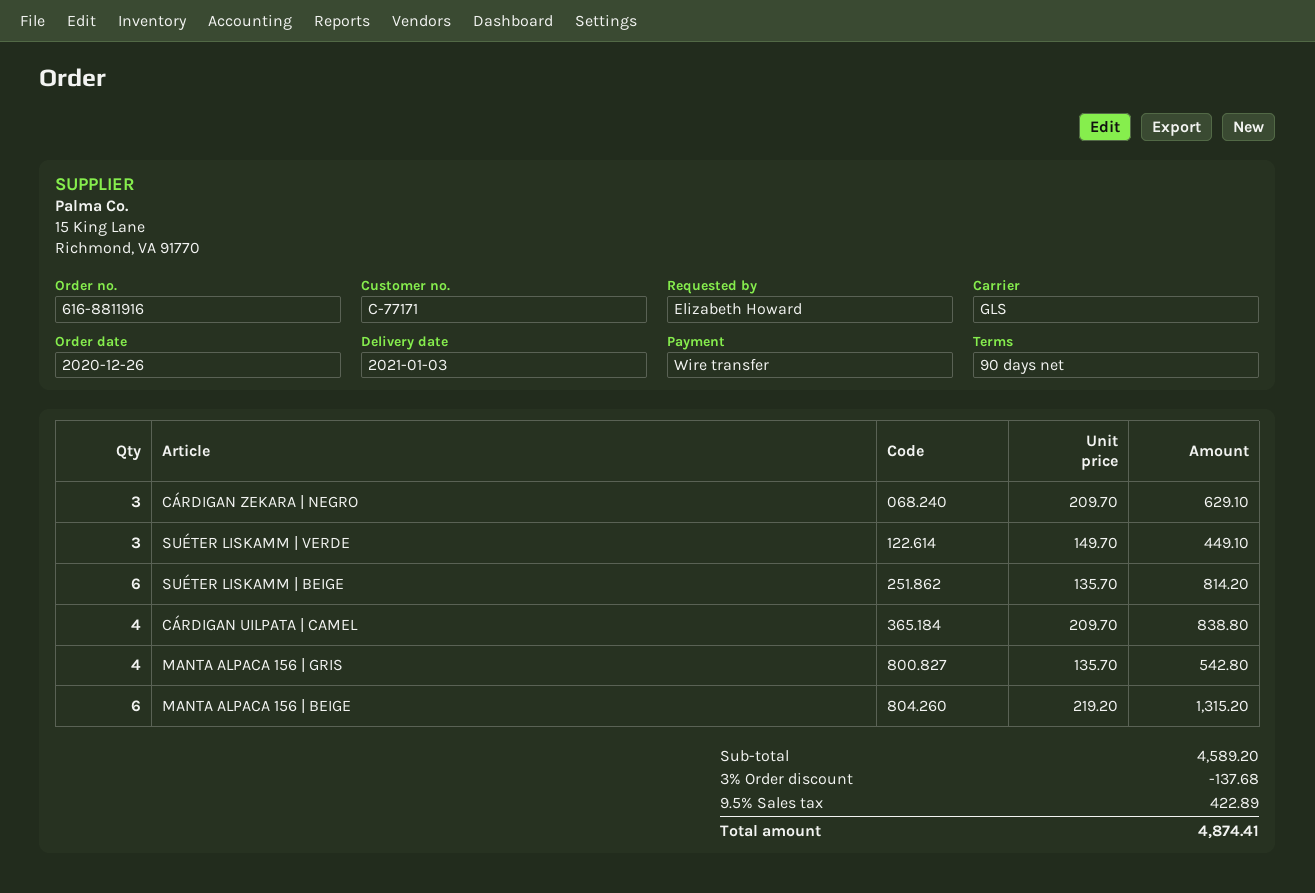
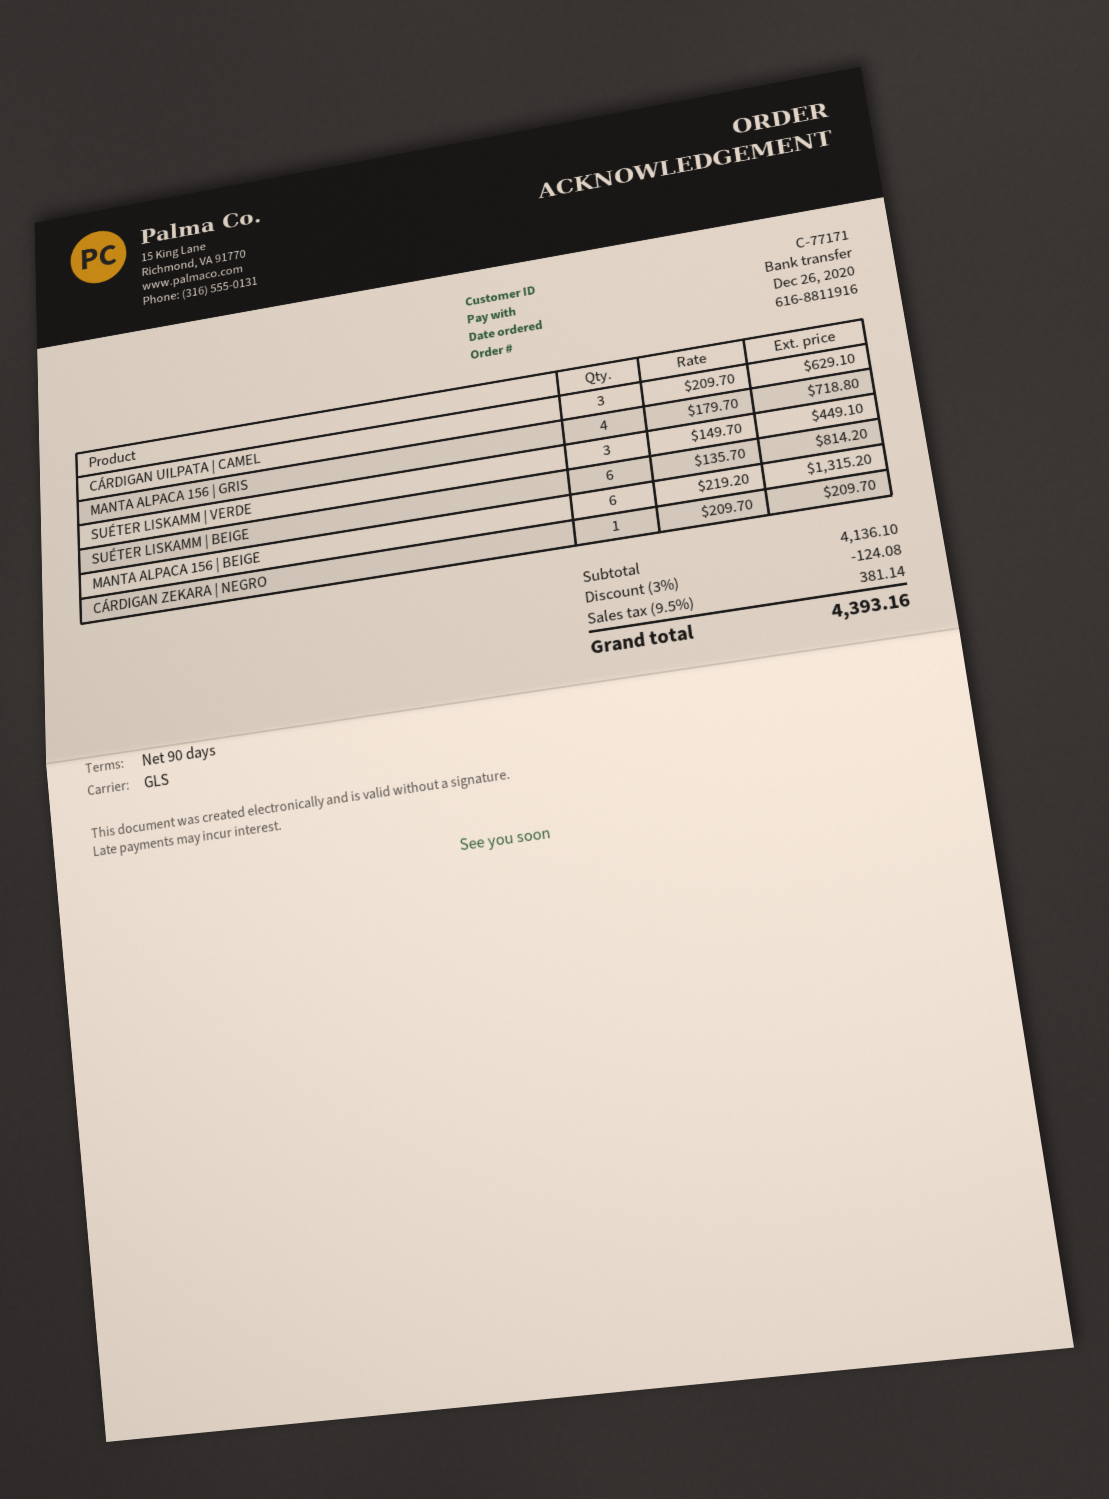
CÁRDIGAN ZEKARA | NEGRO: 3 x 209.70 = 629.10 -> 1 x 209.70 = 209.70
CÁRDIGAN UILPATA | CAMEL: 4 x 209.70 = 838.80 -> 3 x 209.70 = 629.10
MANTA ALPACA 156 | GRIS: 4 x 135.70 = 542.80 -> 4 x 179.70 = 718.80
subtotal: 4589.20 -> 4136.10
discount: 3% = 137.68 -> 3% = 124.08
tax: 9.5% = 422.89 -> 9.5% = 381.14
total: 4874.41 -> 4393.16

